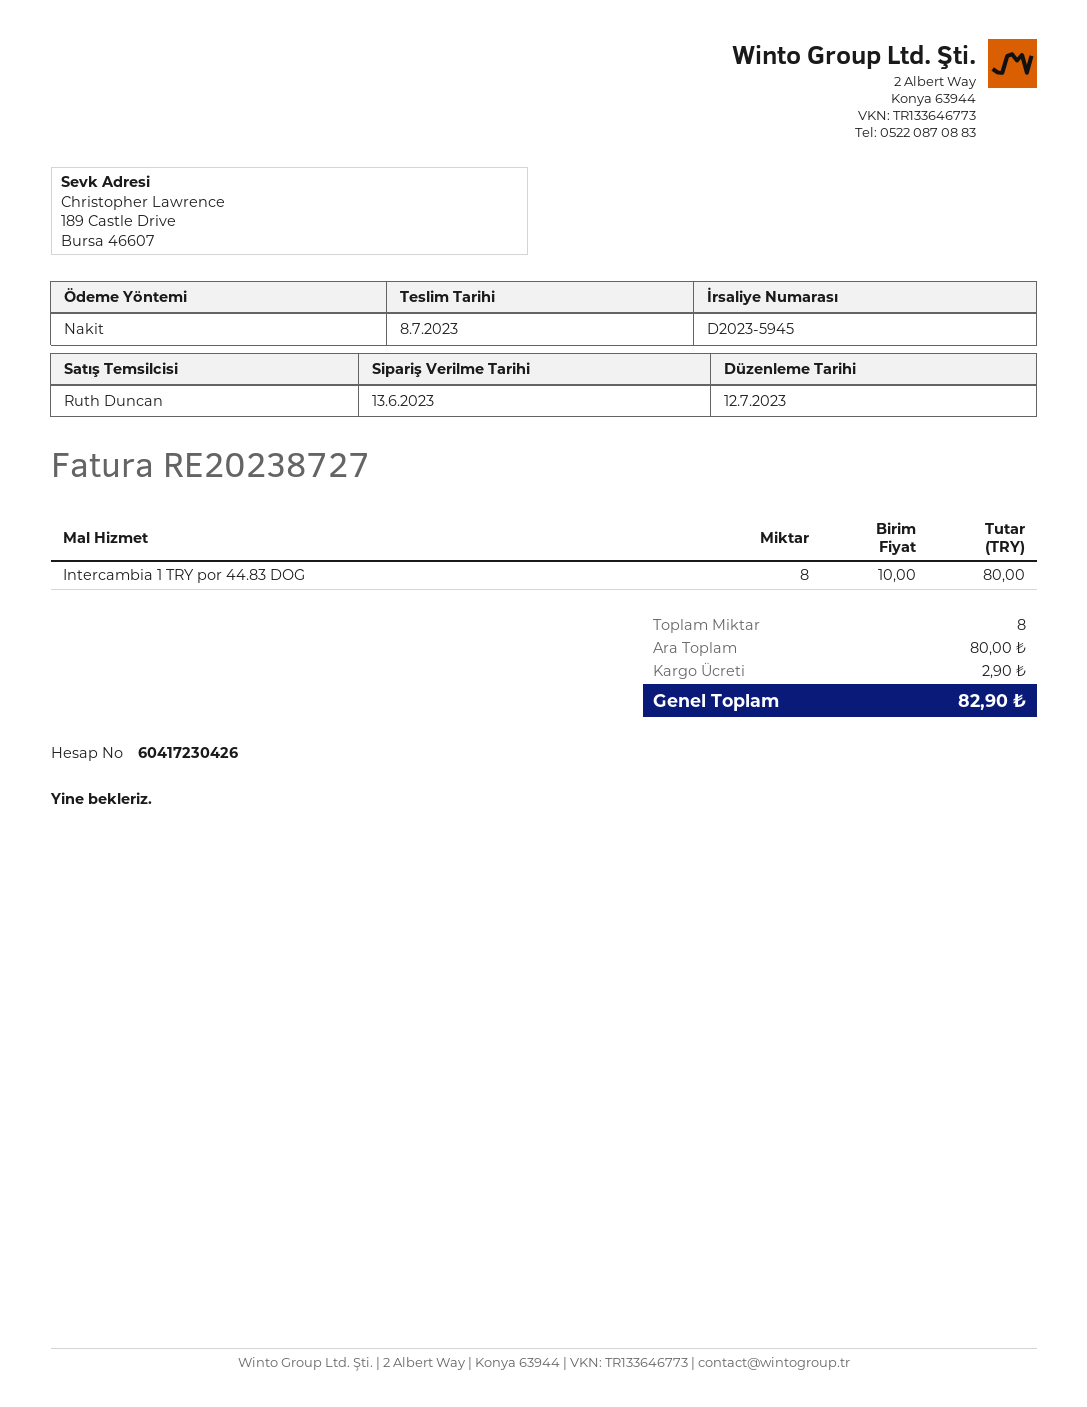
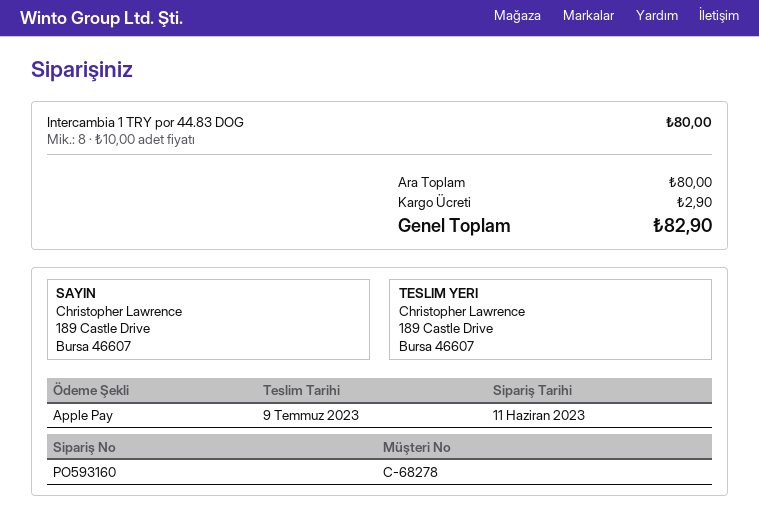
order date: 2023-06-13 -> 2023-06-11
delivery date: 2023-07-08 -> 2023-07-09
payment method: cash -> Apple Pay

